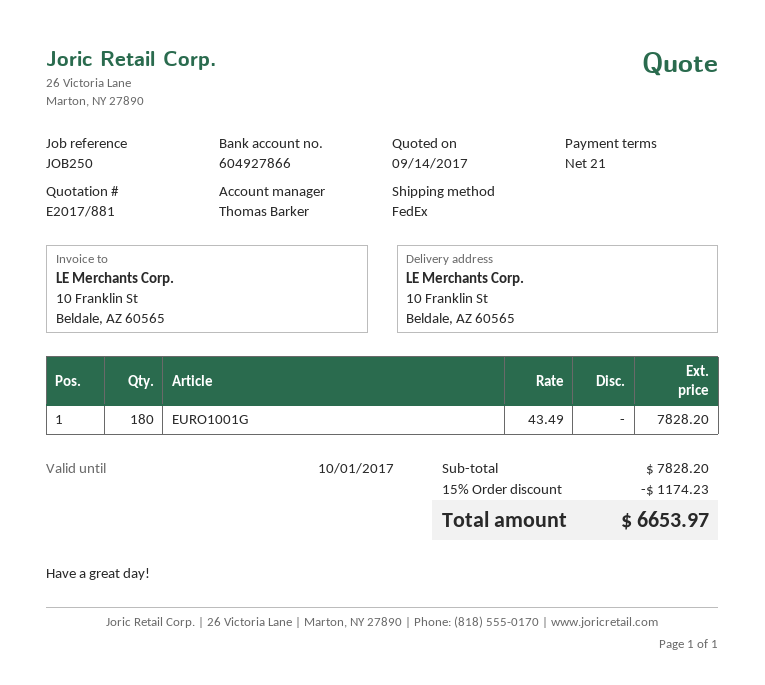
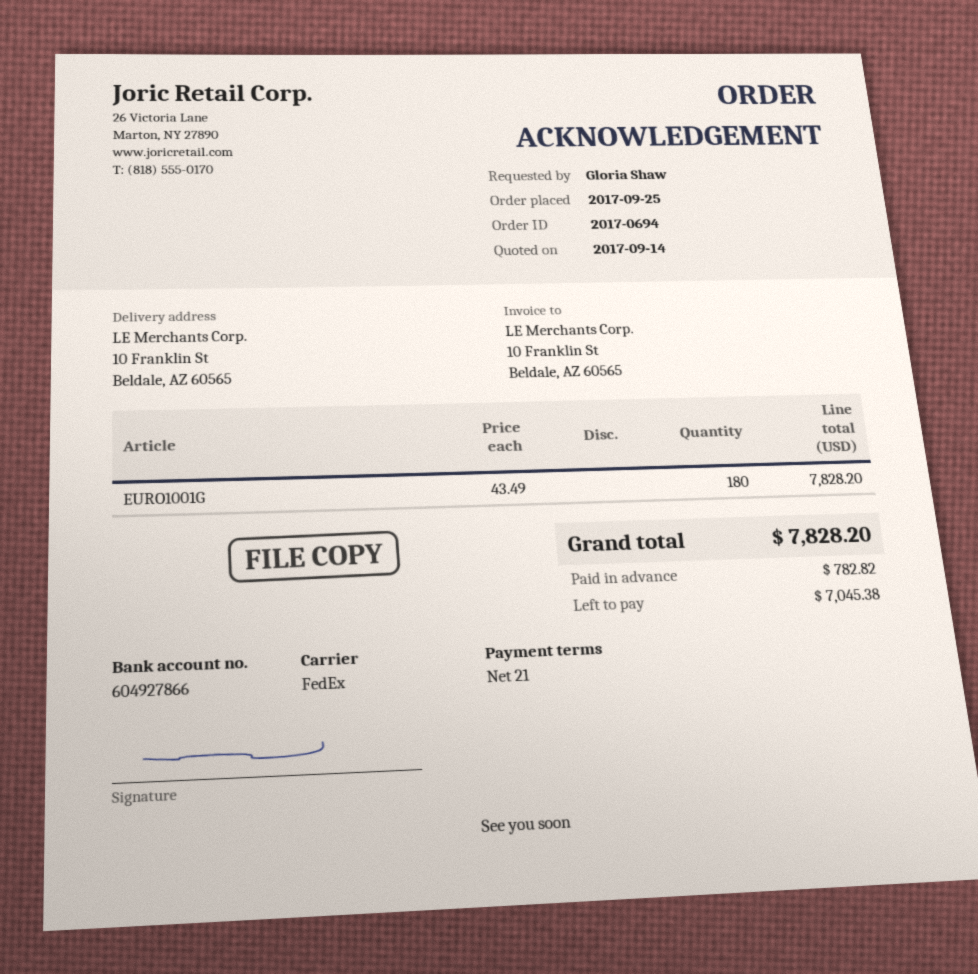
discount: 15% = 1174.23 -> none
total: 6653.97 -> 7828.20

